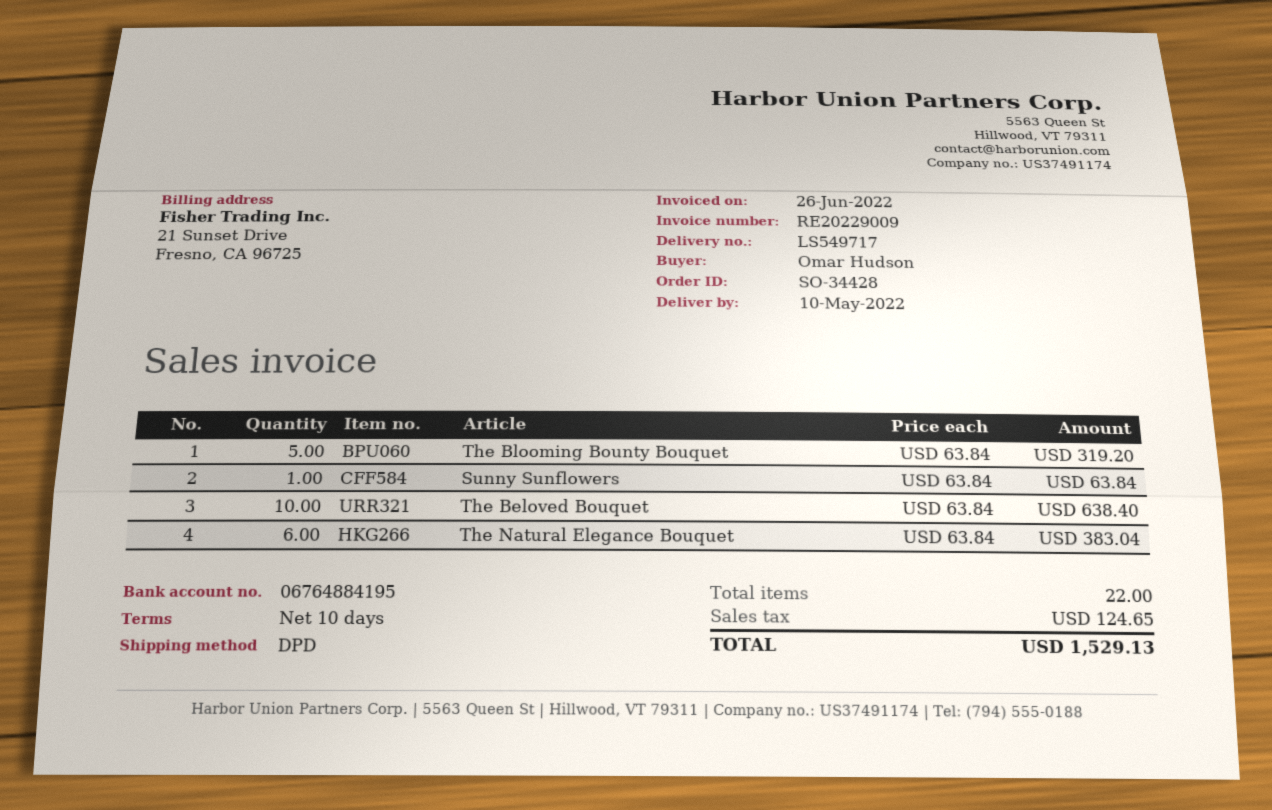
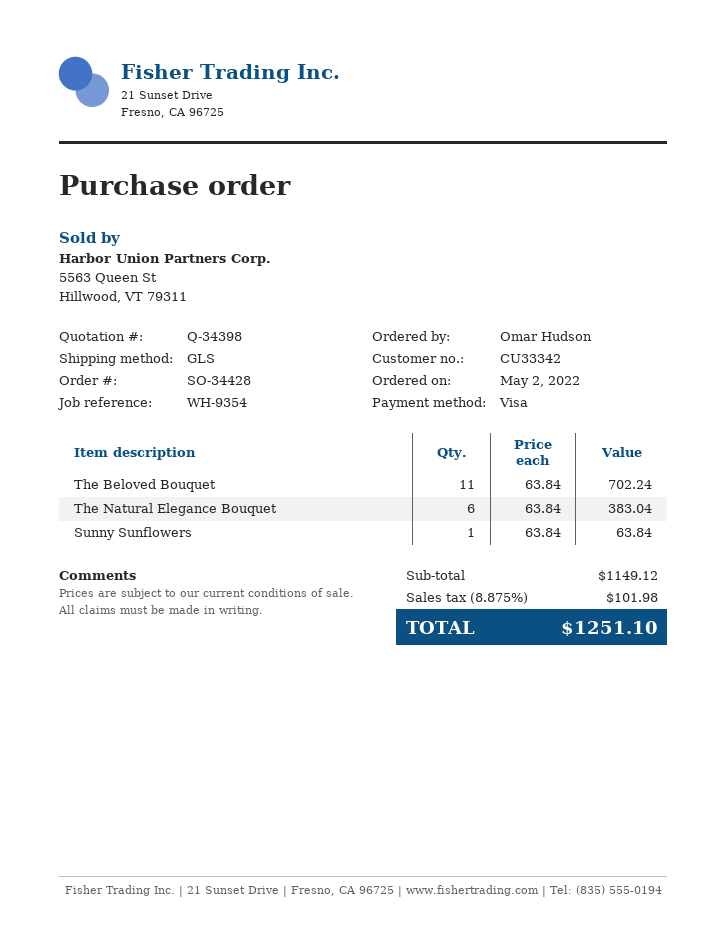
shipping method: DPD -> GLS
The Blooming Bounty Bouquet: 5 x 63.84 = 319.20 -> none
The Beloved Bouquet: 10 x 63.84 = 638.40 -> 11 x 63.84 = 702.24
tax: 124.65 -> 101.98
total: 1529.13 -> 1251.10

